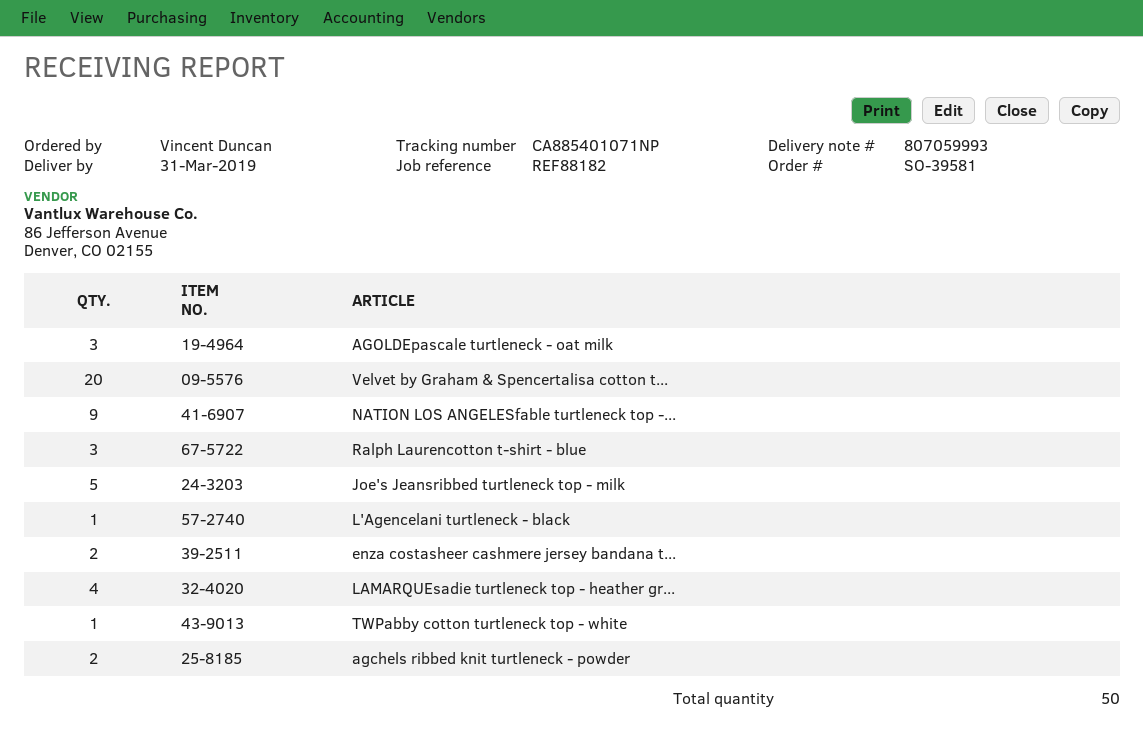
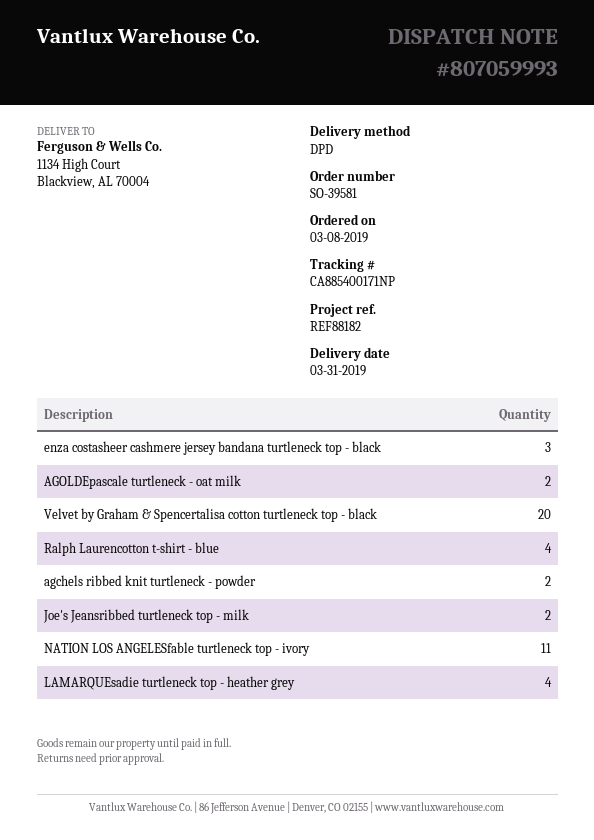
tracking number: CA885401071NP -> CA885400171NP
AGOLDEpascale turtleneck - oat milk: 3 -> 2
NATION LOS ANGELESfable turtleneck top -...: 9 -> 11
Ralph Laurencotton t-shirt - blue: 3 -> 4
Joe's Jeansribbed turtleneck top - milk: 5 -> 2
L'Agencelani turtleneck - black: 1 -> none
enza costasheer cashmere jersey bandana t...: 2 -> 3
TWPabby cotton turtleneck top - white: 1 -> none

